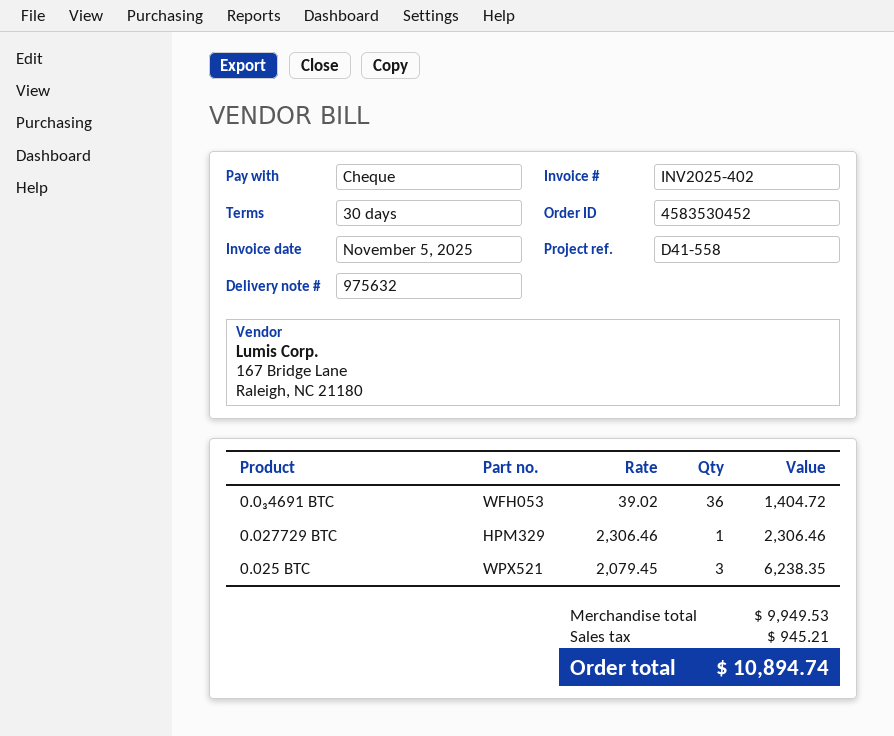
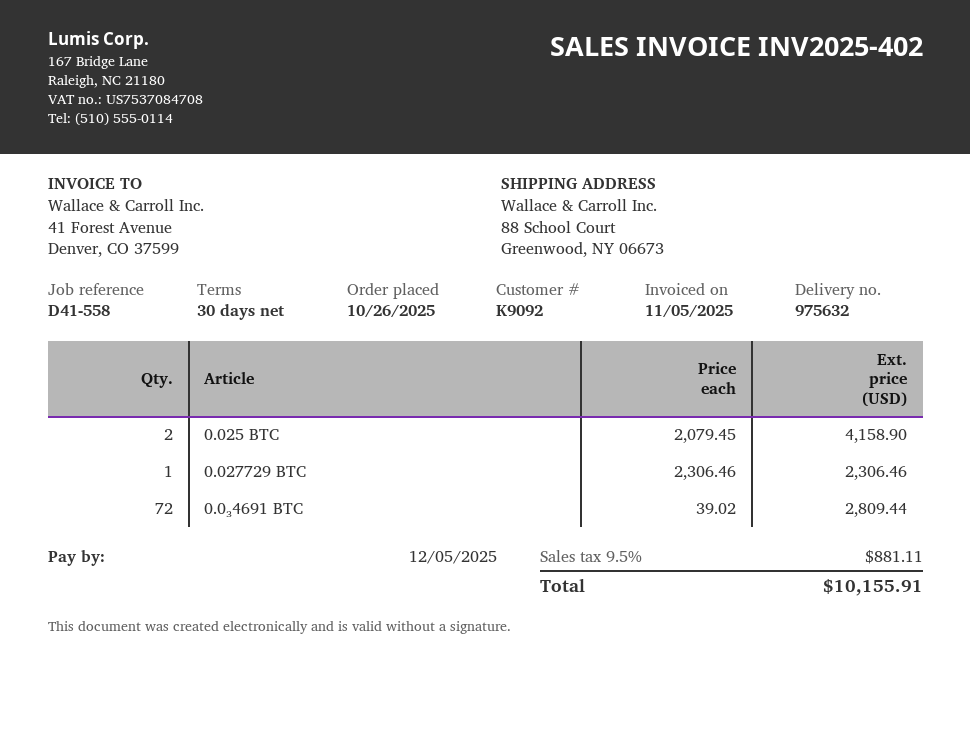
0.0₃4691 BTC: 36 x 39.02 = 1404.72 -> 72 x 39.02 = 2809.44
0.025 BTC: 3 x 2079.45 = 6238.35 -> 2 x 2079.45 = 4158.90
tax: 945.21 -> 881.11
total: 10894.74 -> 10155.91

